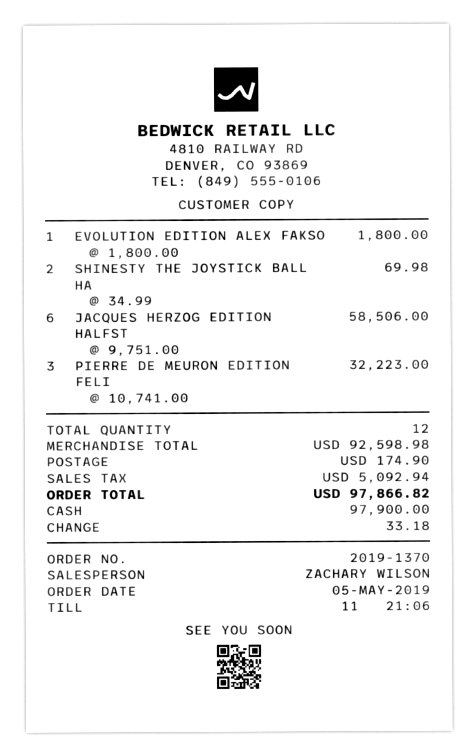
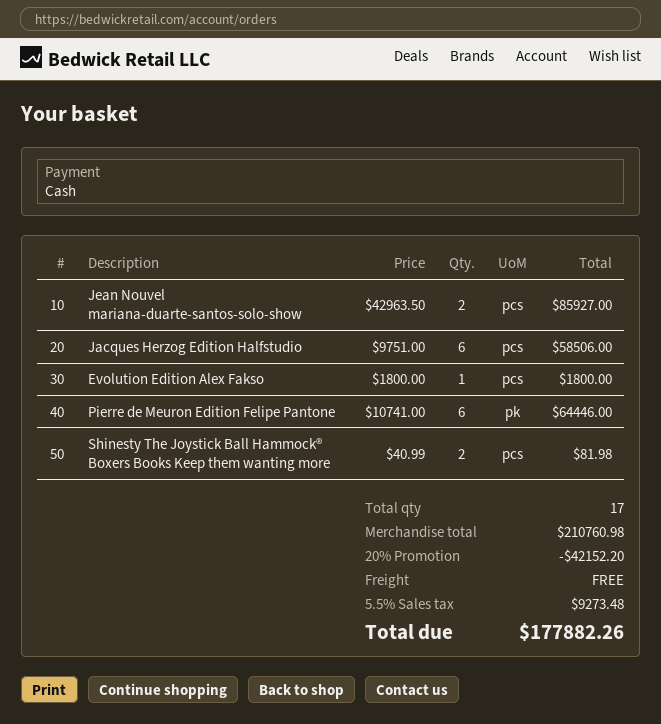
SHINESTY THE JOYSTICK BALL HA: 2 x 34.99 = 69.98 -> 2 x 40.99 = 81.98
PIERRE DE MEURON EDITION FELI: 3 x 10741.00 = 32223.00 -> 6 x 10741.00 = 64446.00
Jean Nouvel mariana-duarte-santos-solo-show: none -> 2 x 42963.50 = 85927.00
total quantity: 12 -> 17
subtotal: 92598.98 -> 210760.98
discount: none -> 20% = 42152.20
shipping: 174.90 -> 0.00
tax: 5092.94 -> 9273.48
total: 97866.82 -> 177882.26

